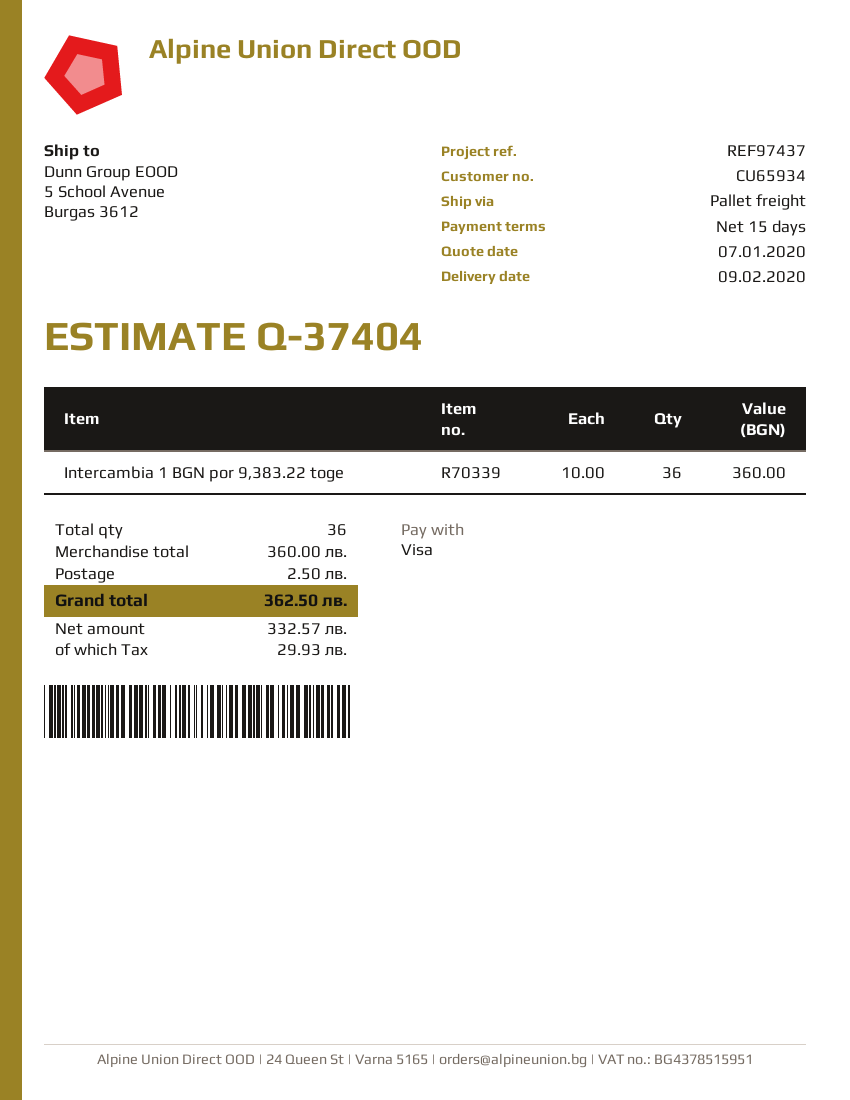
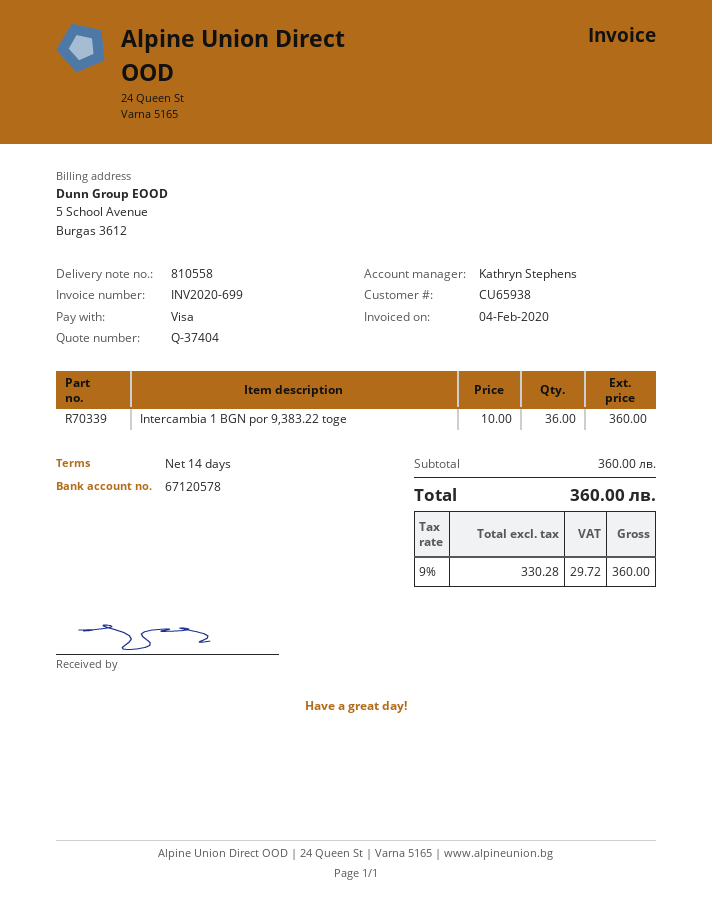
payment terms: 15 days -> 14 days
customer number: CU65934 -> CU65938
shipping: 2.50 -> none
net: 332.57 -> 330.28
tax: 29.93 -> 29.72
total: 362.50 -> 360.00

